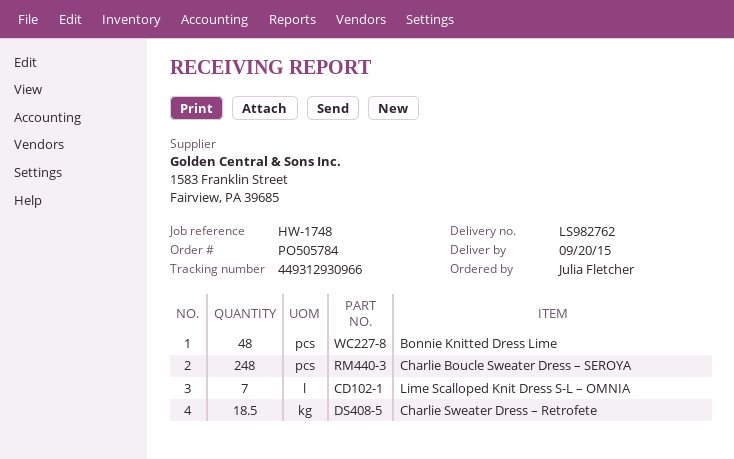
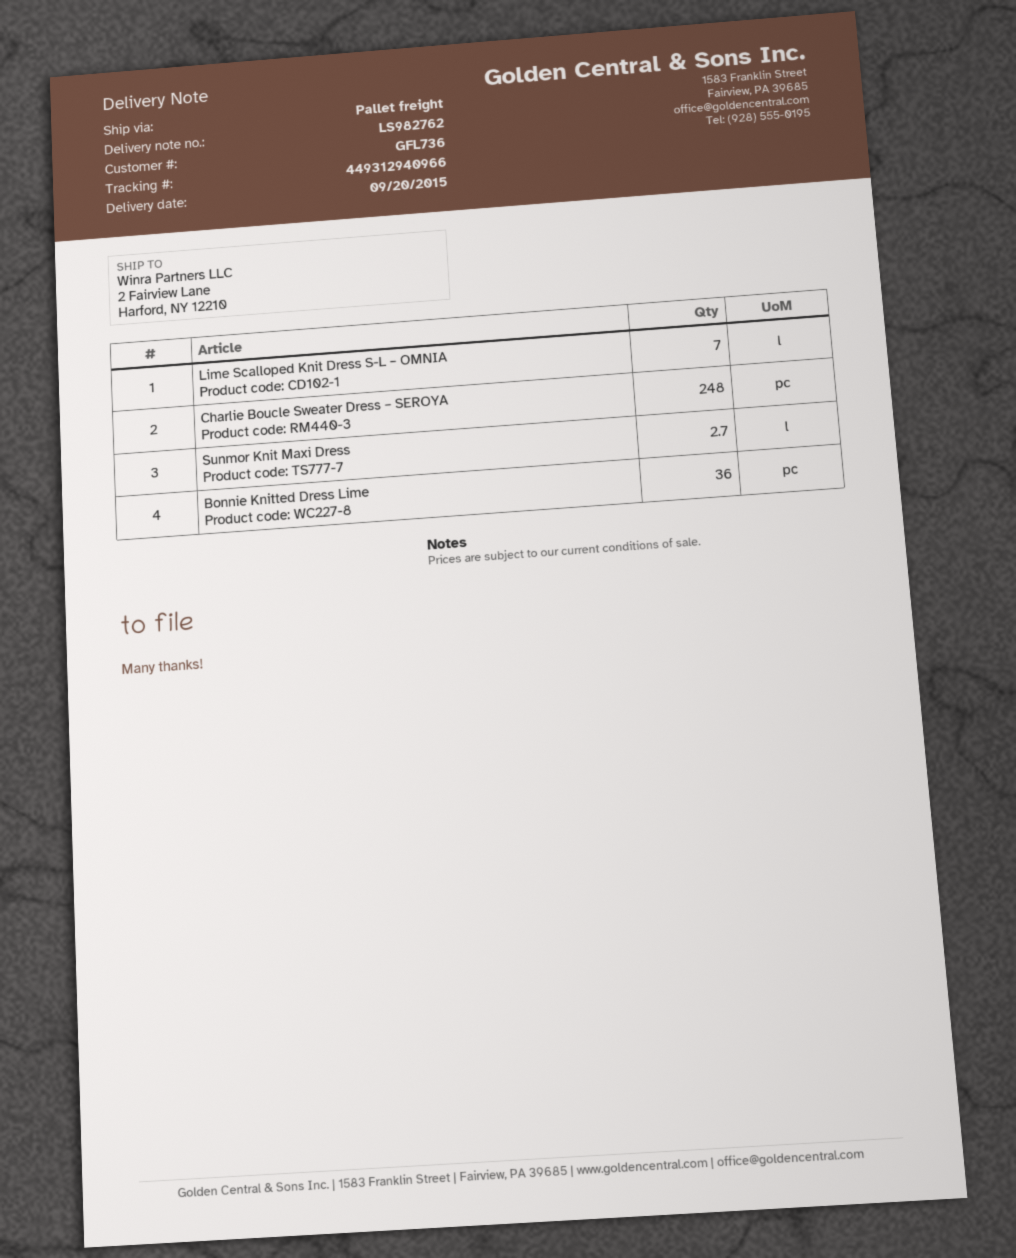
tracking number: 449312930966 -> 449312940966
Bonnie Knitted Dress Lime: 48 -> 36
Charlie Sweater Dress – Retrofete: 18.5 -> none
Sunmor Knit Maxi Dress: none -> 2.7

